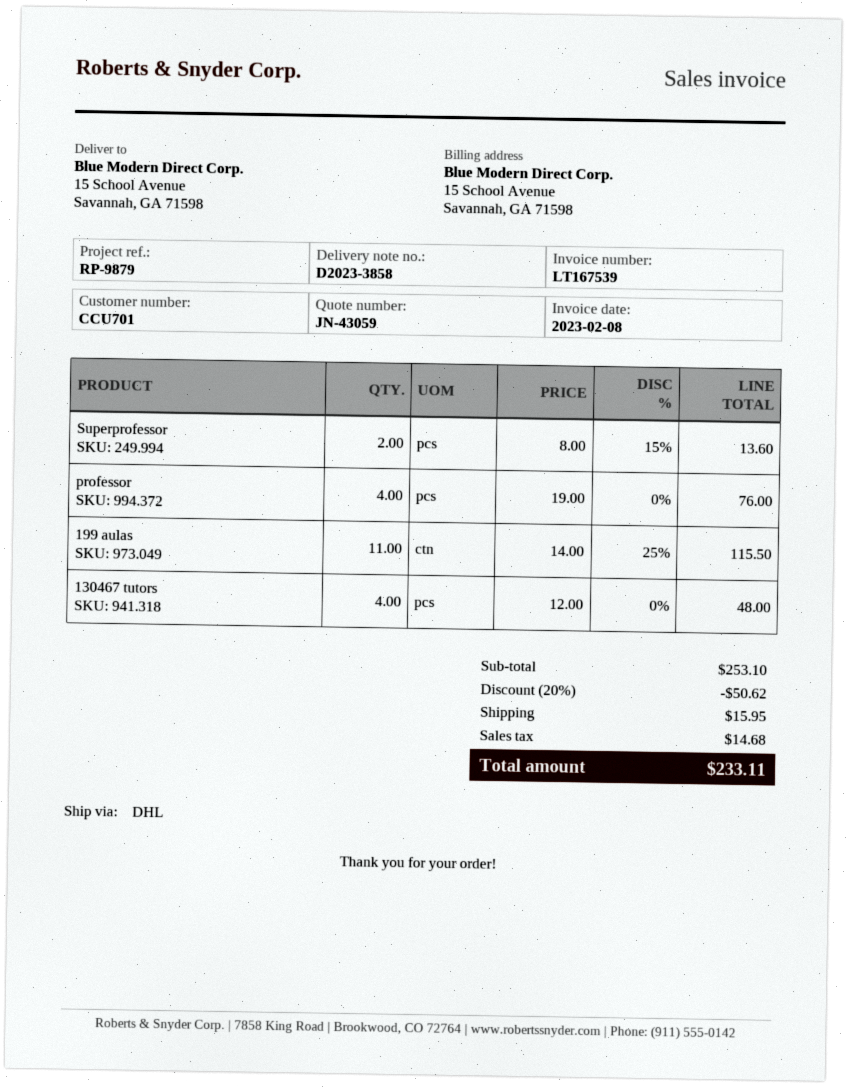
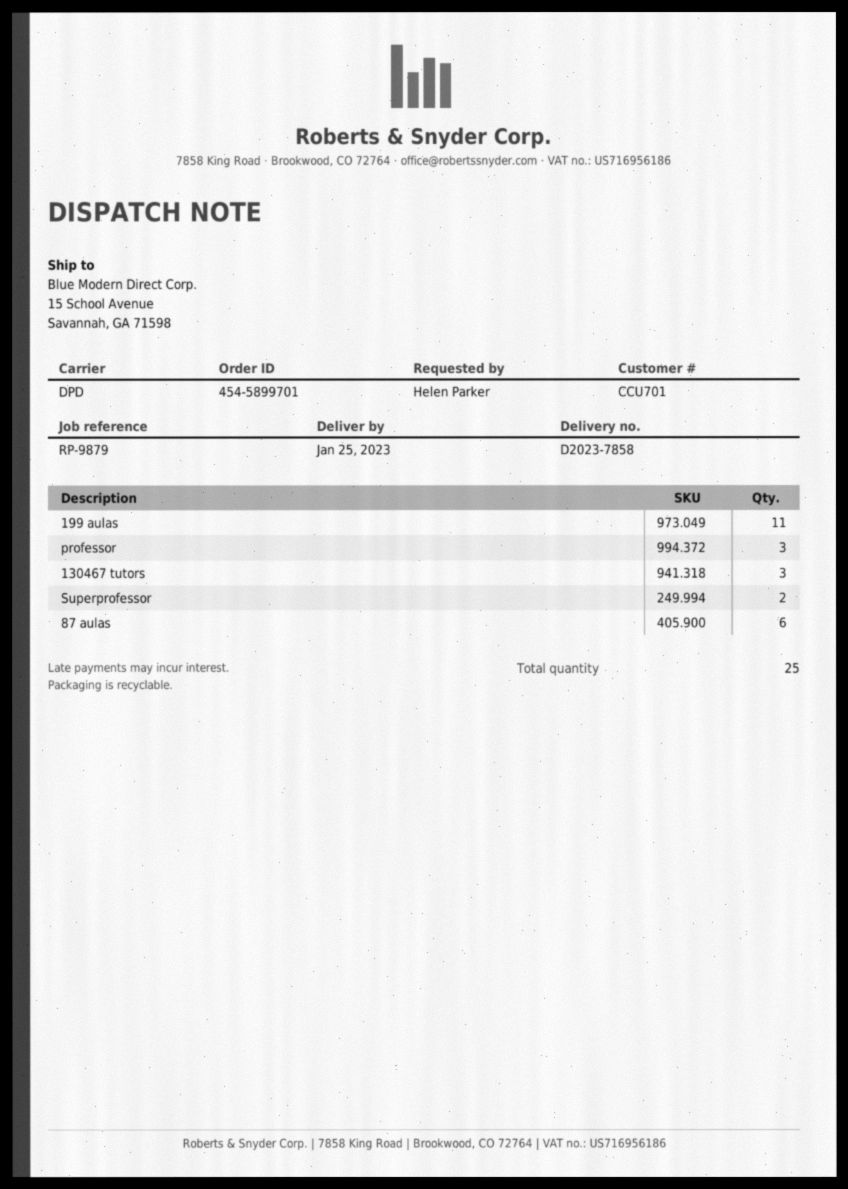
delivery note number: D2023-3858 -> D2023-7858
shipping method: DHL -> DPD
professor: 4 -> 3
130467 tutors: 4 -> 3
87 aulas: none -> 6

